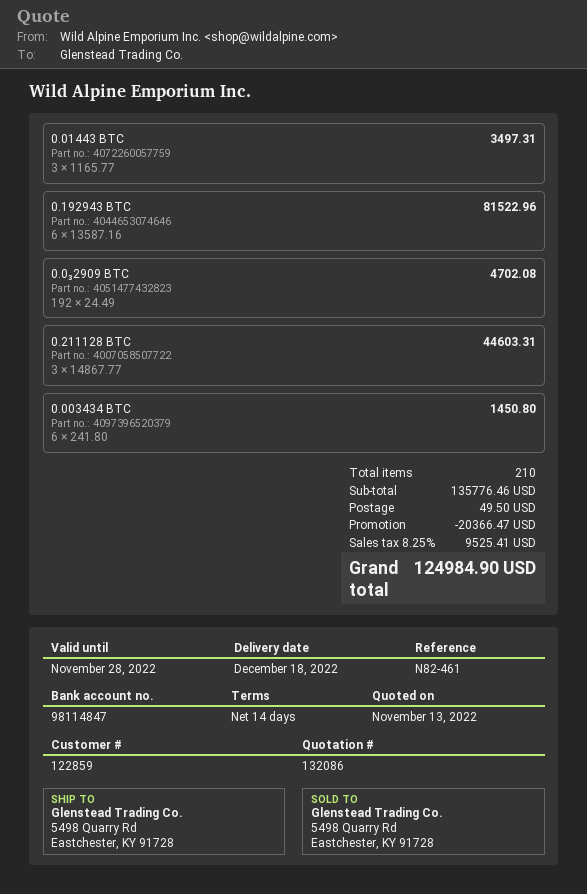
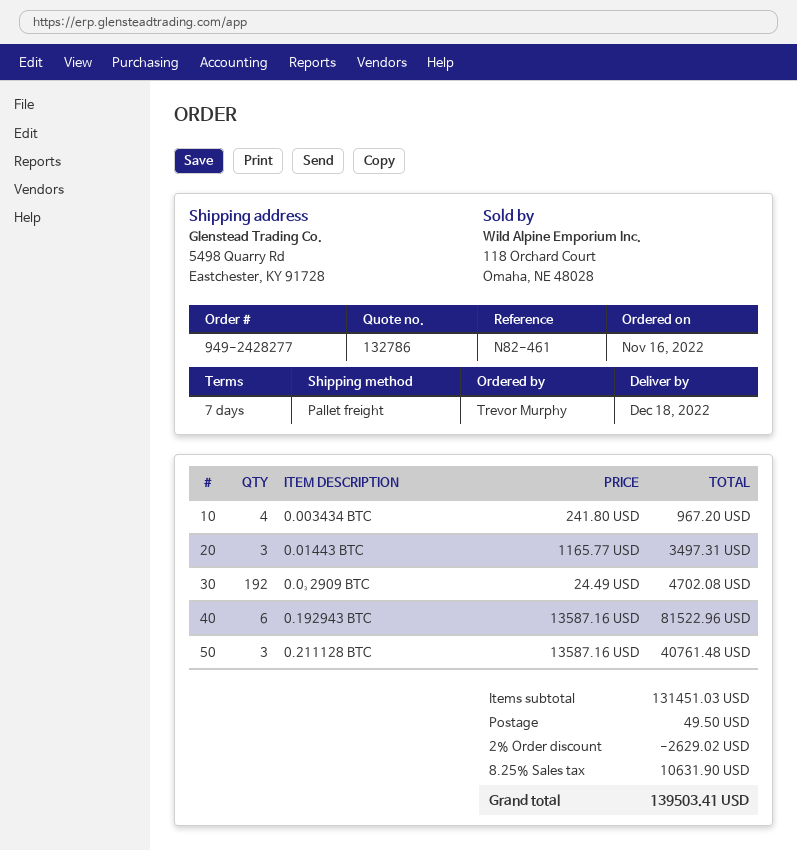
quote number: 132086 -> 132786
payment terms: 14 days -> 7 days
0.211128 BTC: 3 x 14867.77 = 44603.31 -> 3 x 13587.16 = 40761.48
0.003434 BTC: 6 x 241.80 = 1450.80 -> 4 x 241.80 = 967.20
subtotal: 135776.46 -> 131451.03
discount: 20366.47 -> 2629.02
tax: 8.25% = 9525.41 -> 8.25% = 10631.90
total: 124984.90 -> 139503.41

